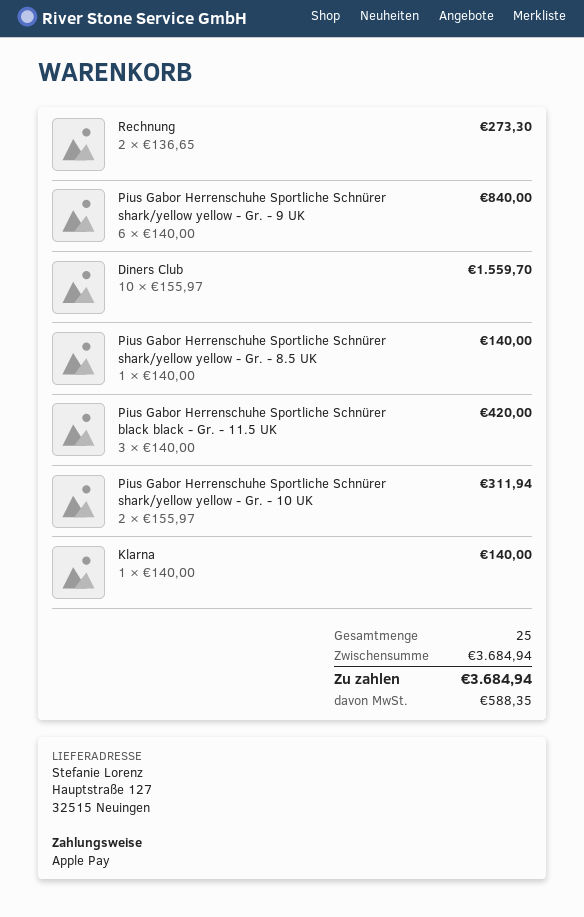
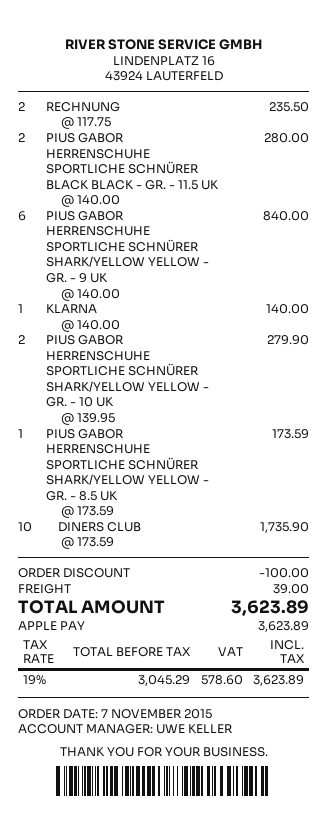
Rechnung: 2 x 136.65 = 273.30 -> 2 x 117.75 = 235.50
Diners Club: 10 x 155.97 = 1559.70 -> 10 x 173.59 = 1735.90
Pius Gabor Herrenschuhe Sportliche Schnürer shark/yellow yellow - Gr. - 8.5 UK: 1 x 140.00 = 140.00 -> 1 x 173.59 = 173.59
Pius Gabor Herrenschuhe Sportliche Schnürer black black - Gr. - 11.5 UK: 3 x 140.00 = 420.00 -> 2 x 140.00 = 280.00
Pius Gabor Herrenschuhe Sportliche Schnürer shark/yellow yellow - Gr. - 10 UK: 2 x 155.97 = 311.94 -> 2 x 139.95 = 279.90
discount: none -> 100.00
shipping: none -> 39.00
tax: 588.35 -> 578.60
total: 3684.94 -> 3623.89

